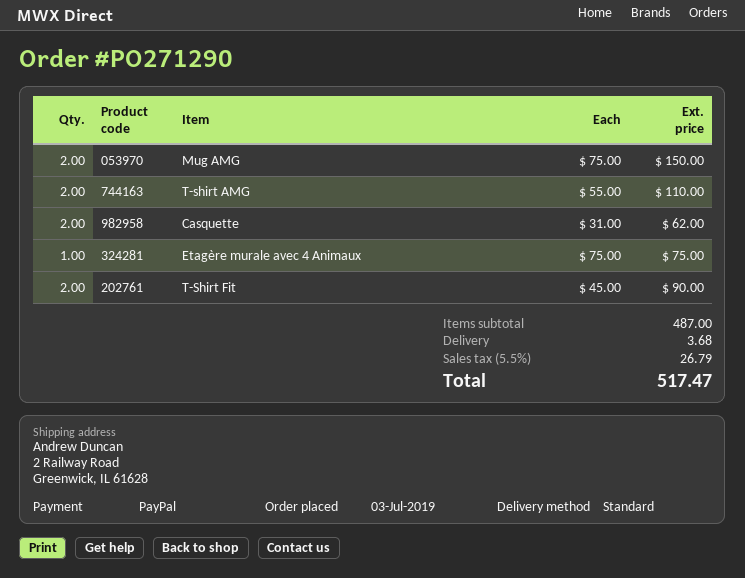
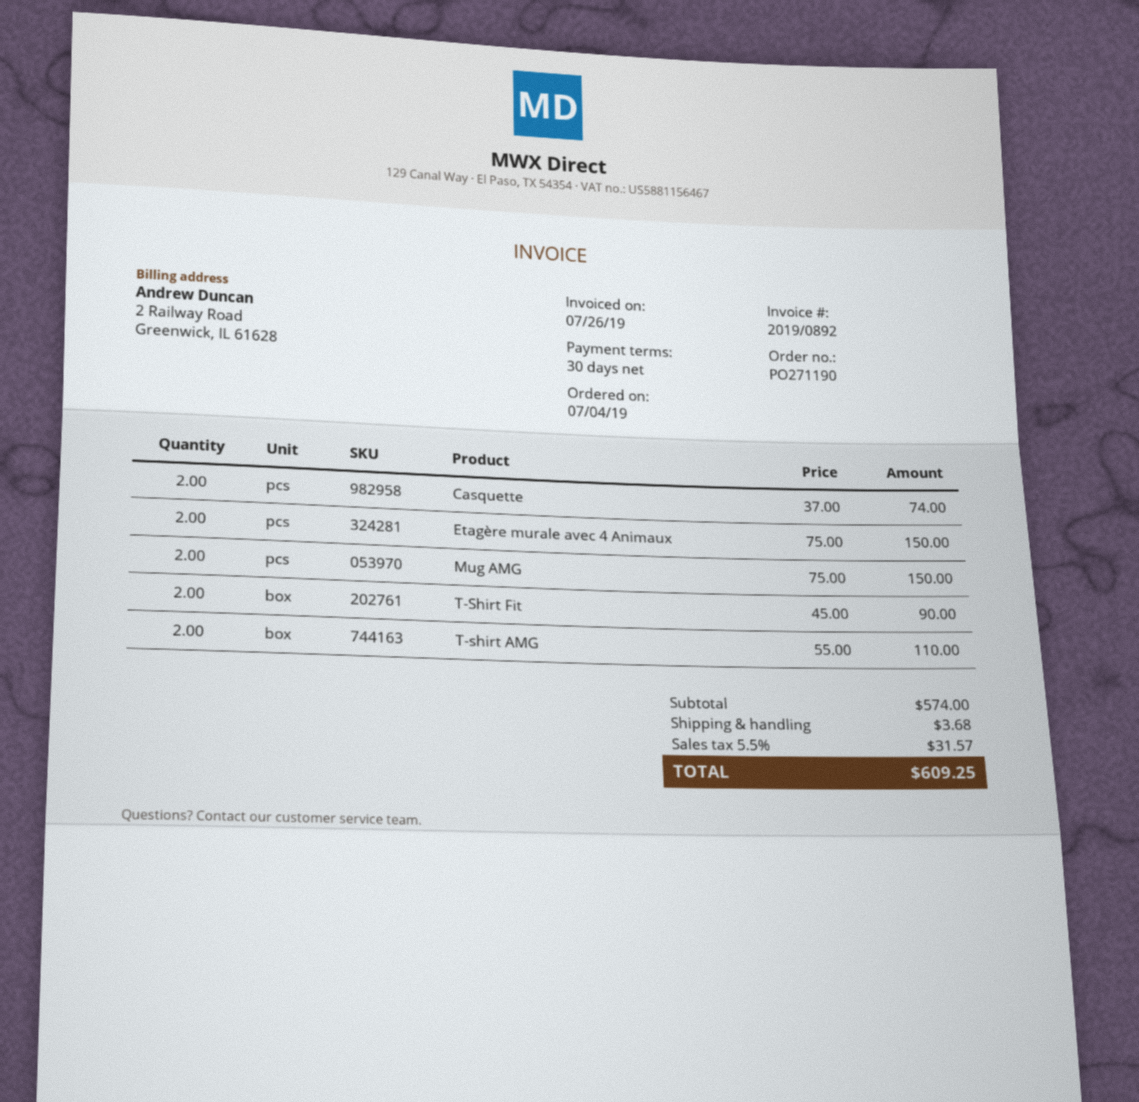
order number: PO271290 -> PO271190
order date: 2019-07-03 -> 2019-07-04
Casquette: 2 x 31.00 = 62.00 -> 2 x 37.00 = 74.00
Etagère murale avec 4 Animaux: 1 x 75.00 = 75.00 -> 2 x 75.00 = 150.00
subtotal: 487.00 -> 574.00
tax: 5.5% = 26.79 -> 5.5% = 31.57
total: 517.47 -> 609.25

